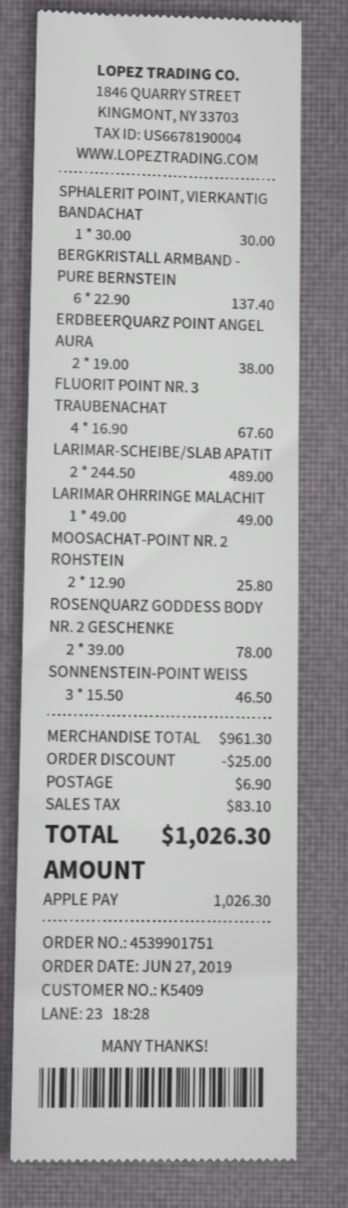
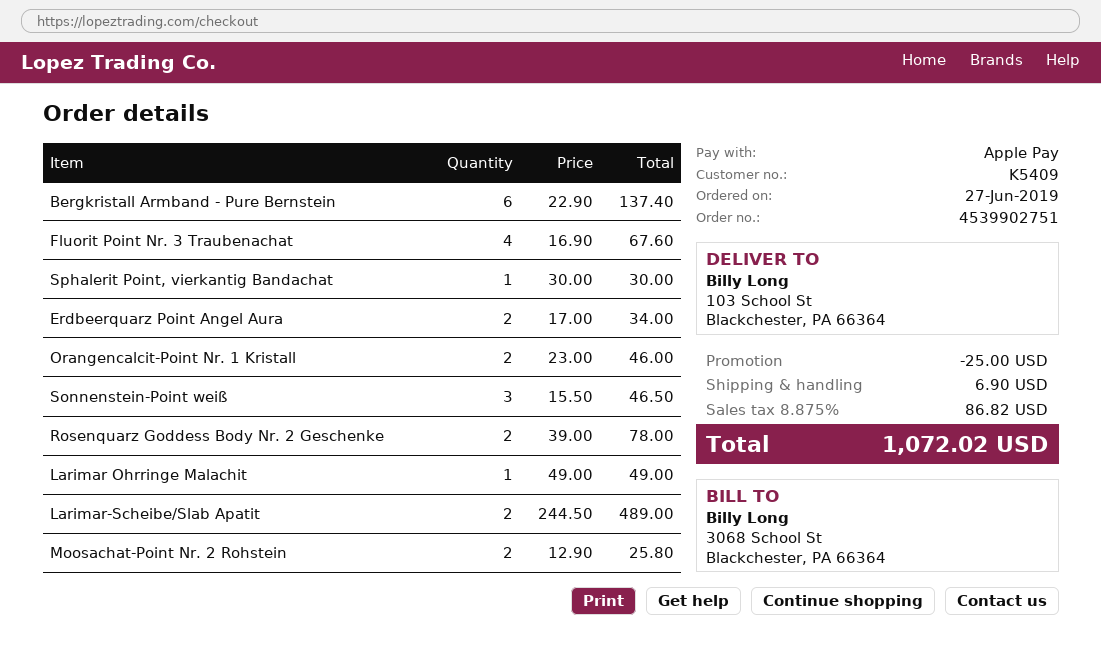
order number: 4539901751 -> 4539902751
ERDBEERQUARZ POINT ANGEL AURA: 2 x 19.00 = 38.00 -> 2 x 17.00 = 34.00
Orangencalcit-Point Nr. 1 Kristall: none -> 2 x 23.00 = 46.00
tax: 83.10 -> 86.82
total: 1026.30 -> 1072.02

